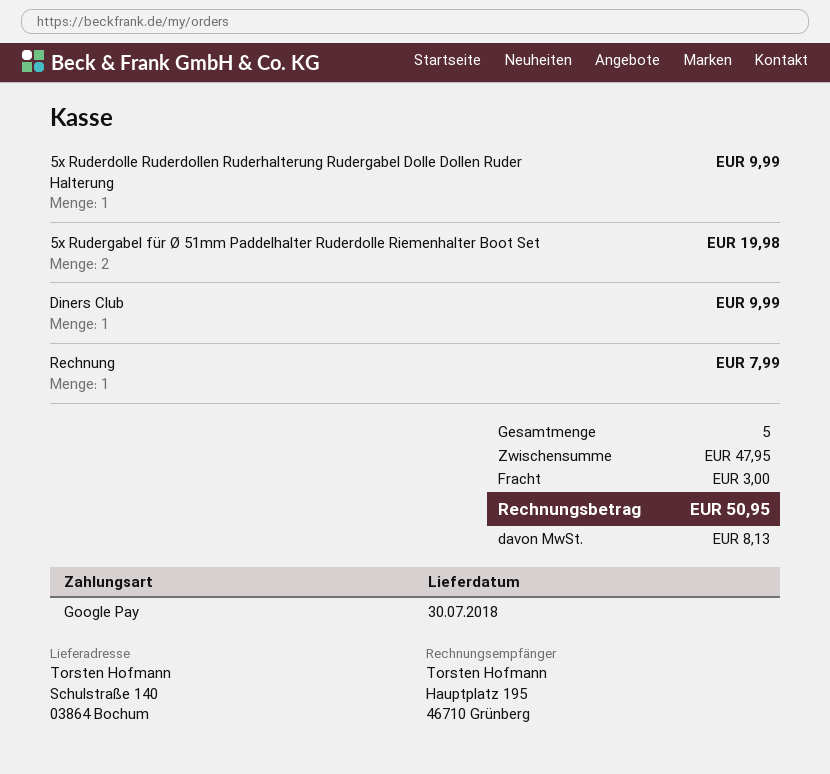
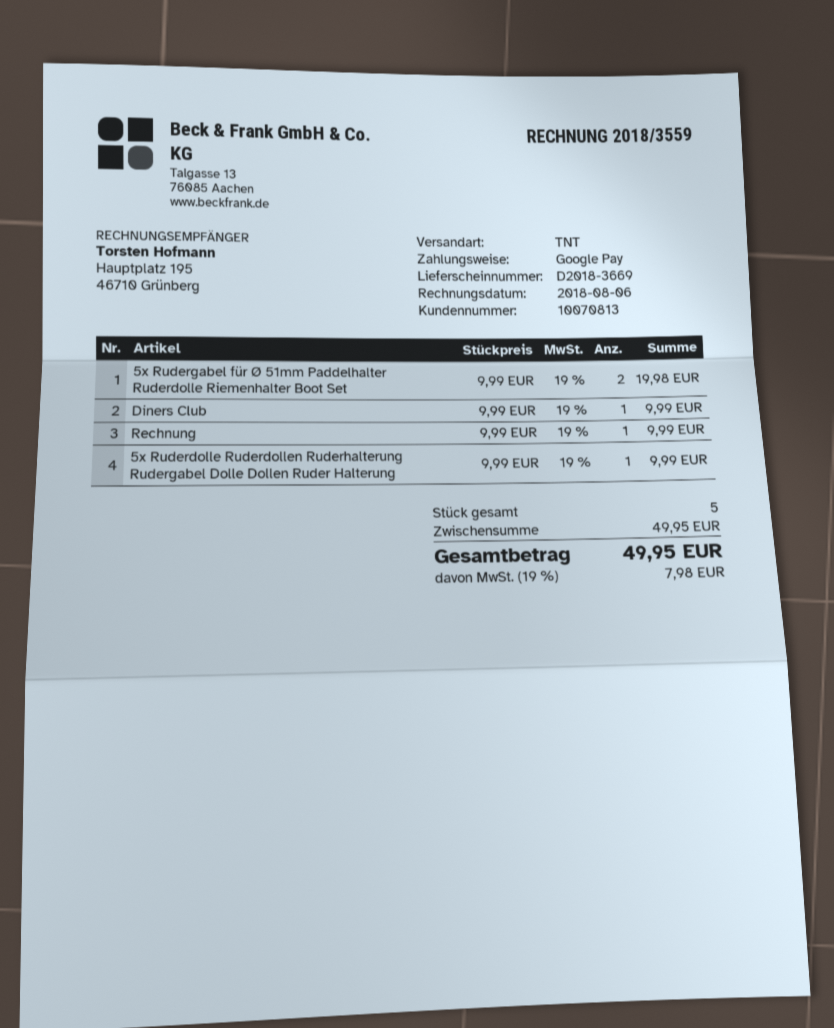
Rechnung: 1 for 7.99 -> 1 for 9.99
subtotal: 47.95 -> 49.95
shipping: 3.00 -> none
tax: 8.13 -> 7.98
total: 50.95 -> 49.95

